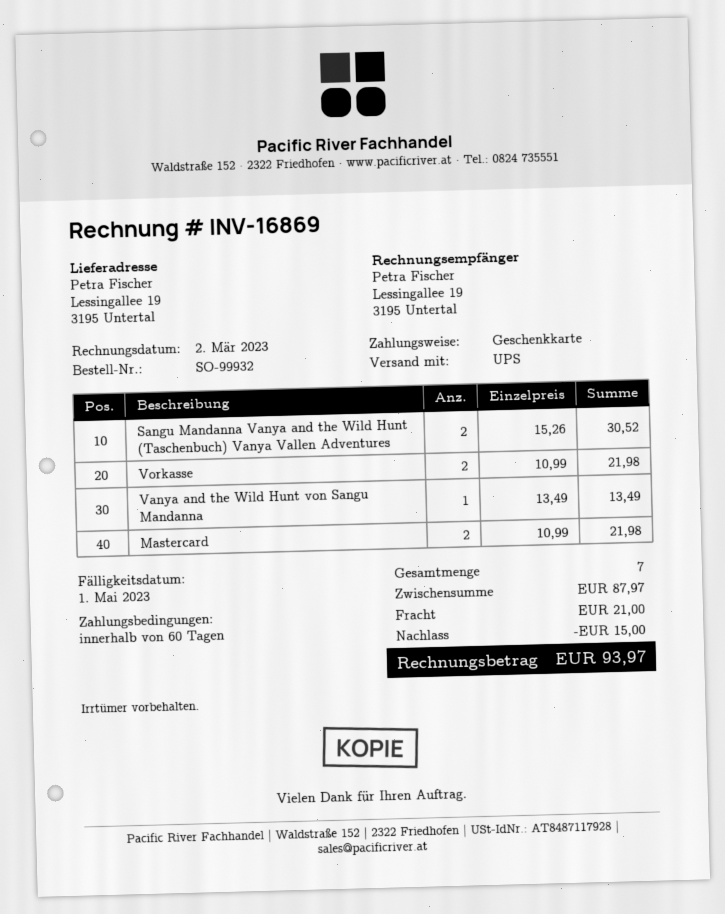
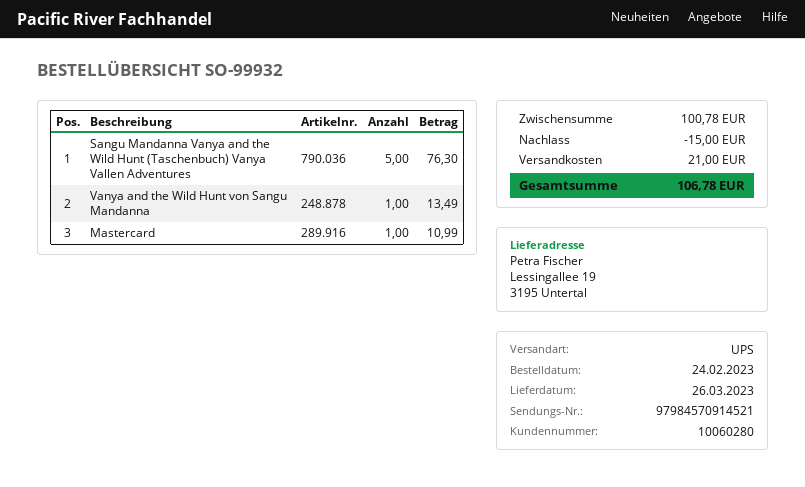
Sangu Mandanna Vanya and the Wild Hunt (Taschenbuch) Vanya Vallen Adventures: 2 for 30.52 -> 5 for 76.30
Vorkasse: 2 for 21.98 -> none
Mastercard: 2 for 21.98 -> 1 for 10.99
subtotal: 87.97 -> 100.78
total: 93.97 -> 106.78

